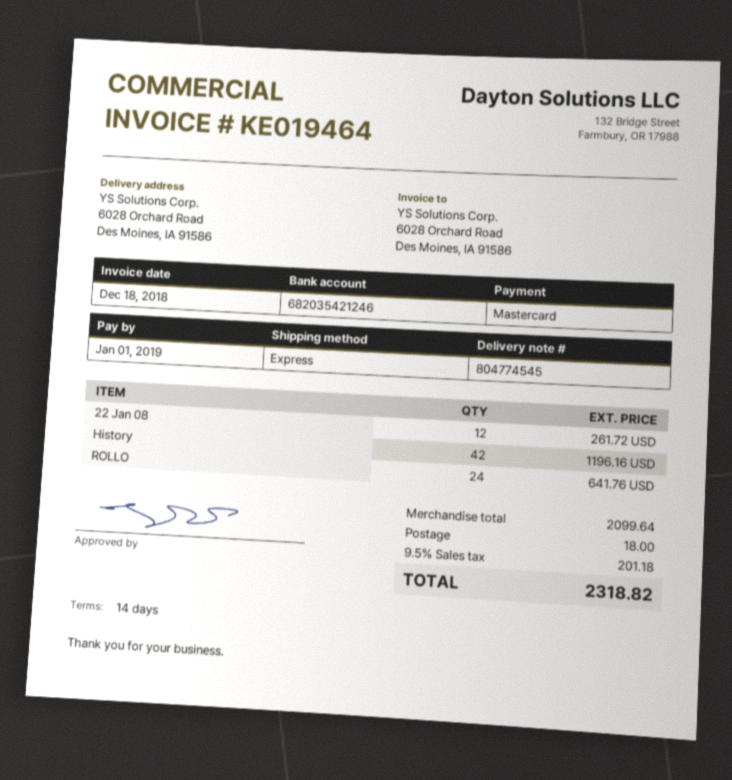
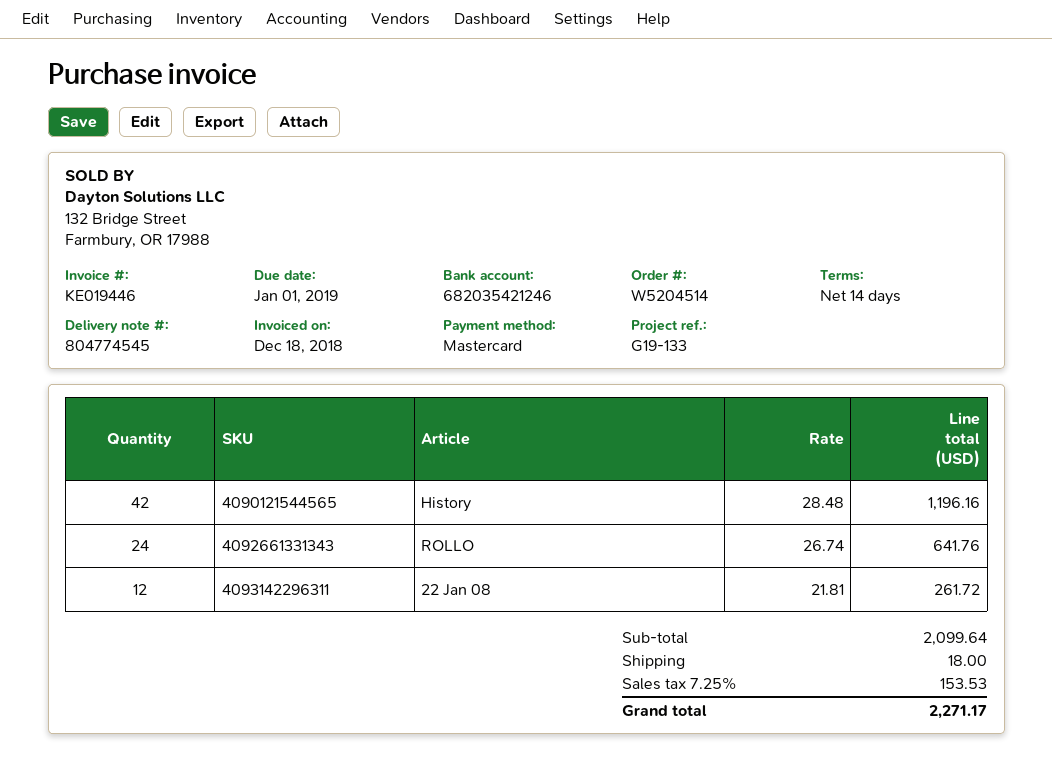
invoice number: KE019464 -> KE019446
tax: 9.5% = 201.18 -> 7.25% = 153.53
total: 2318.82 -> 2271.17

